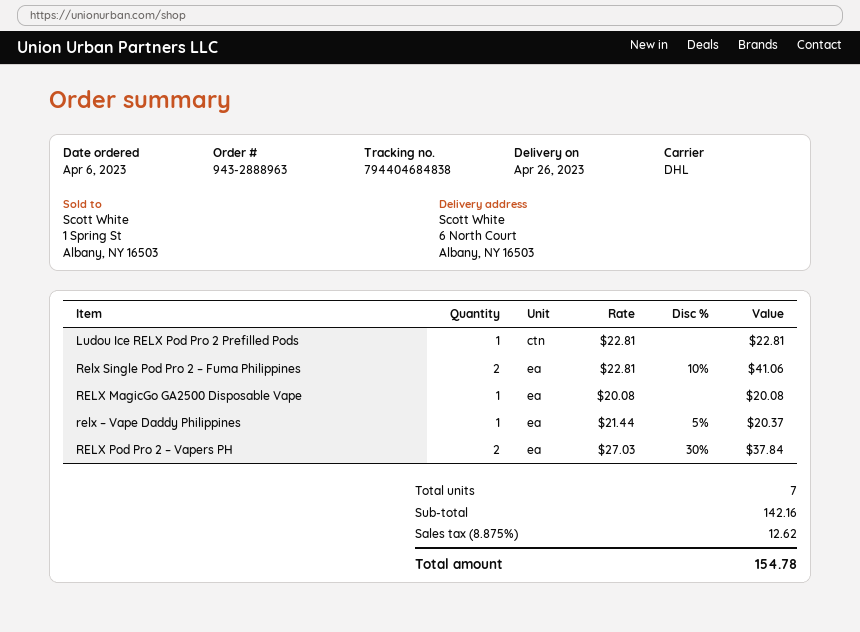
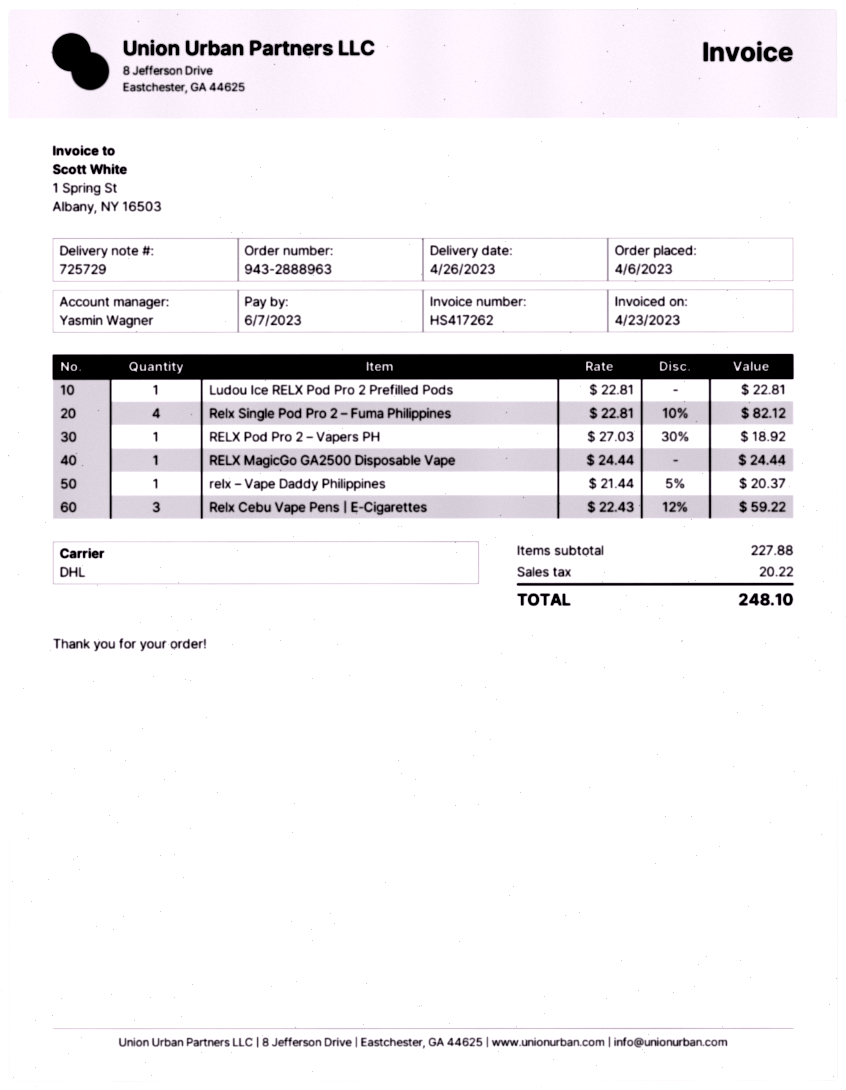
Relx Single Pod Pro 2 – Fuma Philippines: 2 x 22.81 - 10% = 41.06 -> 4 x 22.81 - 10% = 82.12
RELX MagicGo GA2500 Disposable Vape: 1 x 20.08 = 20.08 -> 1 x 24.44 = 24.44
RELX Pod Pro 2 – Vapers PH: 2 x 27.03 - 30% = 37.84 -> 1 x 27.03 - 30% = 18.92
Relx Cebu Vape Pens | E-Cigarettes: none -> 3 x 22.43 - 12% = 59.22
subtotal: 142.16 -> 227.88
tax: 12.62 -> 20.22
total: 154.78 -> 248.10

